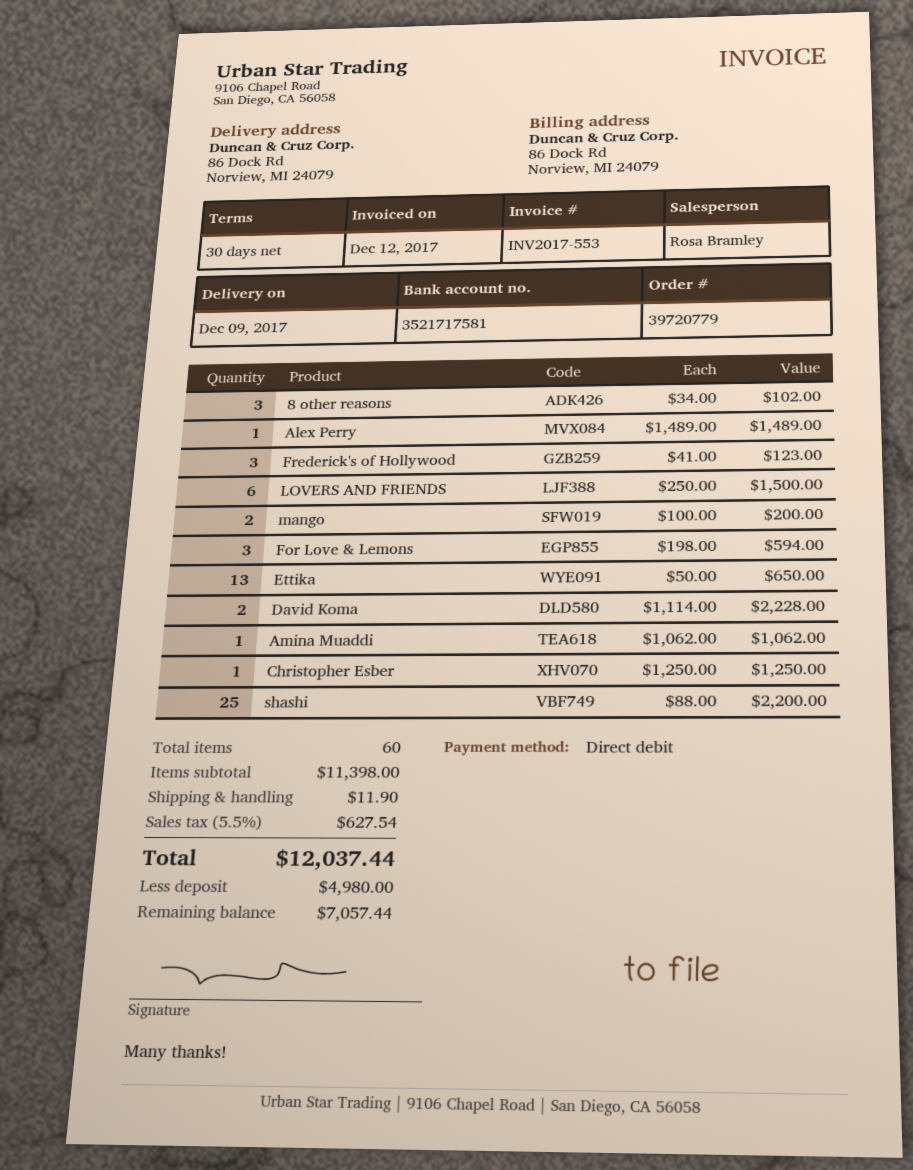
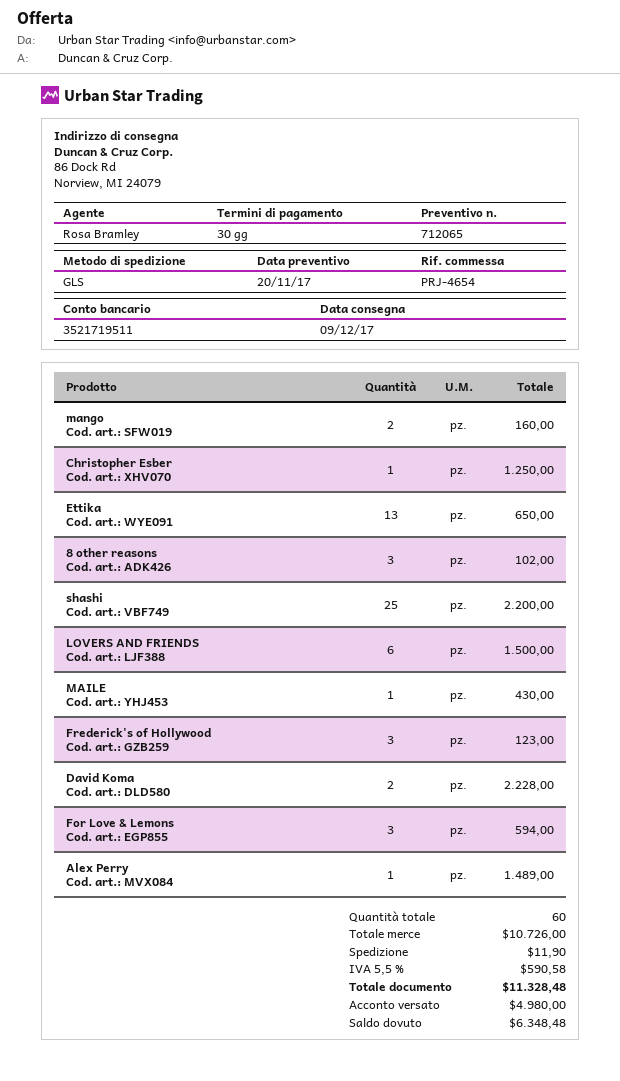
bank account: 3521717581 -> 3521719511
mango: 2 for 200.00 -> 2 for 160.00
Amina Muaddi: 1 for 1062.00 -> none
MAILE: none -> 1 for 430.00
subtotal: 11398.00 -> 10726.00
tax: 5.5% = 627.54 -> 5.5% = 590.58
total: 12037.44 -> 11328.48
balance: 7057.44 -> 6348.48

